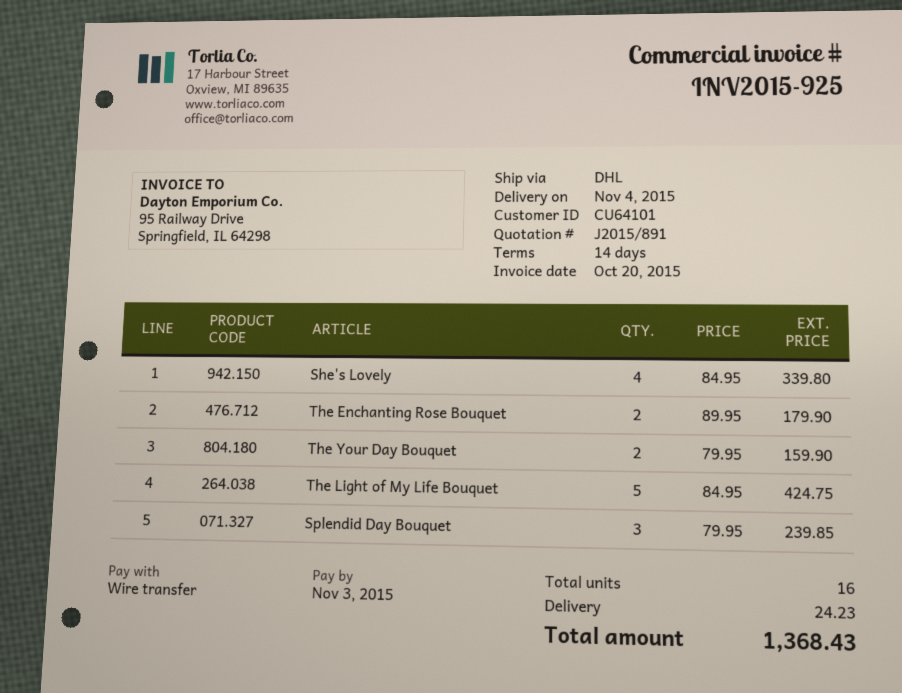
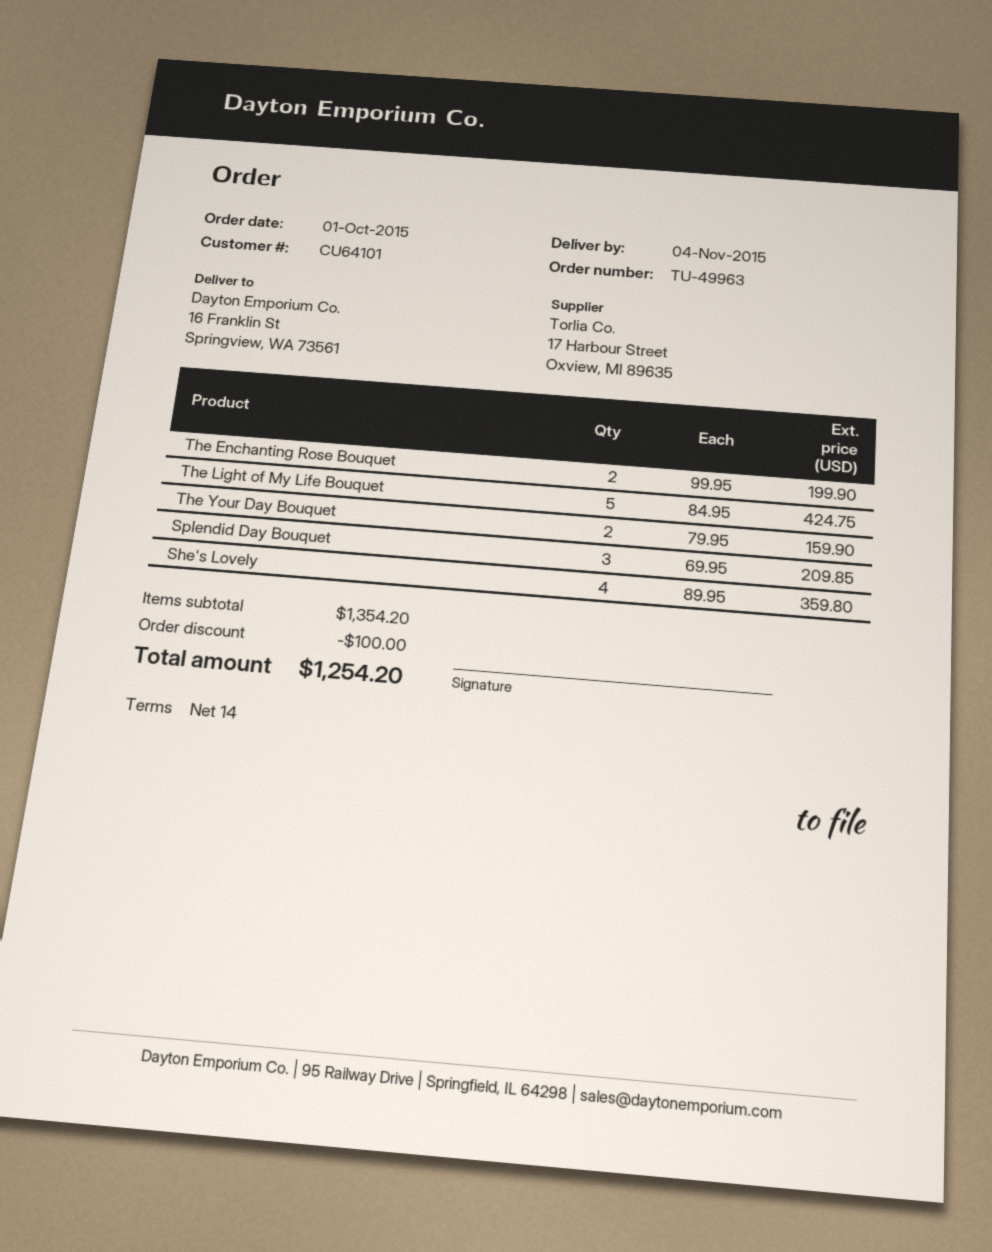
She's Lovely: 4 x 84.95 = 339.80 -> 4 x 89.95 = 359.80
The Enchanting Rose Bouquet: 2 x 89.95 = 179.90 -> 2 x 99.95 = 199.90
Splendid Day Bouquet: 3 x 79.95 = 239.85 -> 3 x 69.95 = 209.85
discount: none -> 100.00
shipping: 24.23 -> none
total: 1368.43 -> 1254.20

